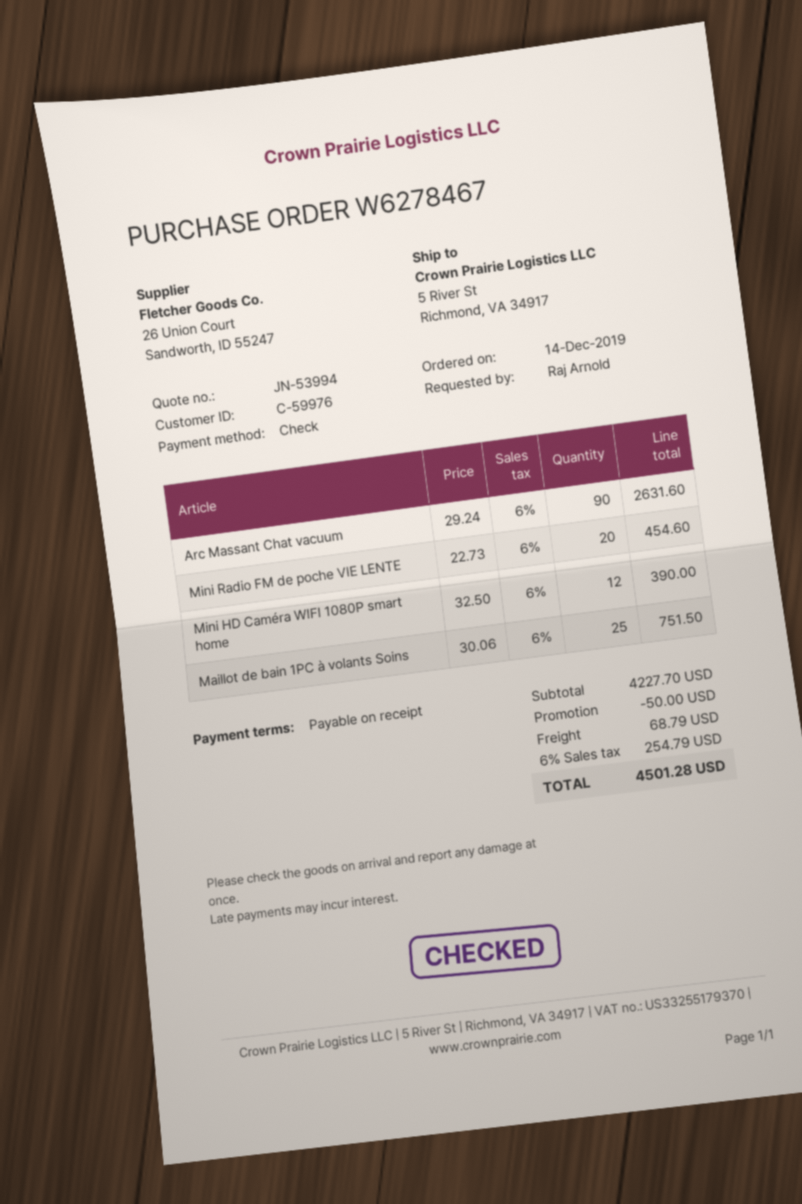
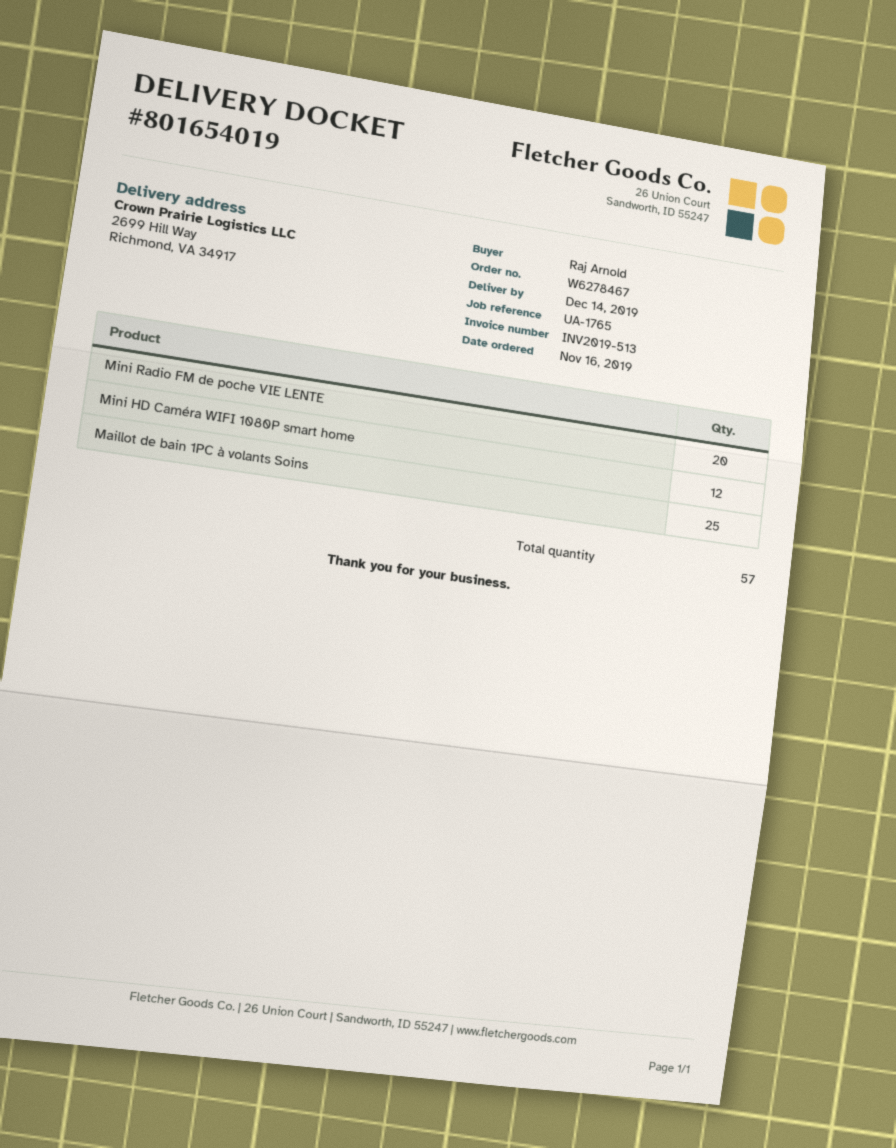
order date: 2019-12-14 -> 2019-11-16
ship to: 5 River St, Richmond, VA 34917 -> 2699 Hill Way, Richmond, VA 34917
Arc Massant Chat vacuum: 90 -> none

